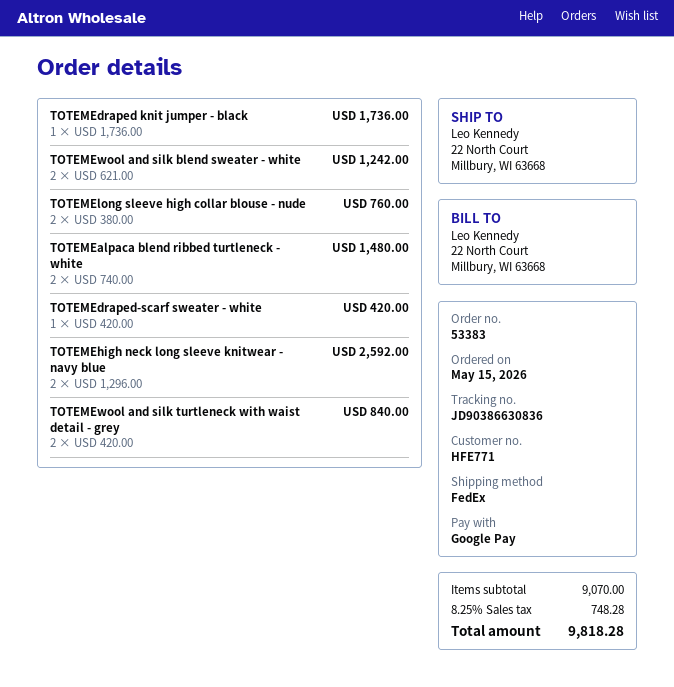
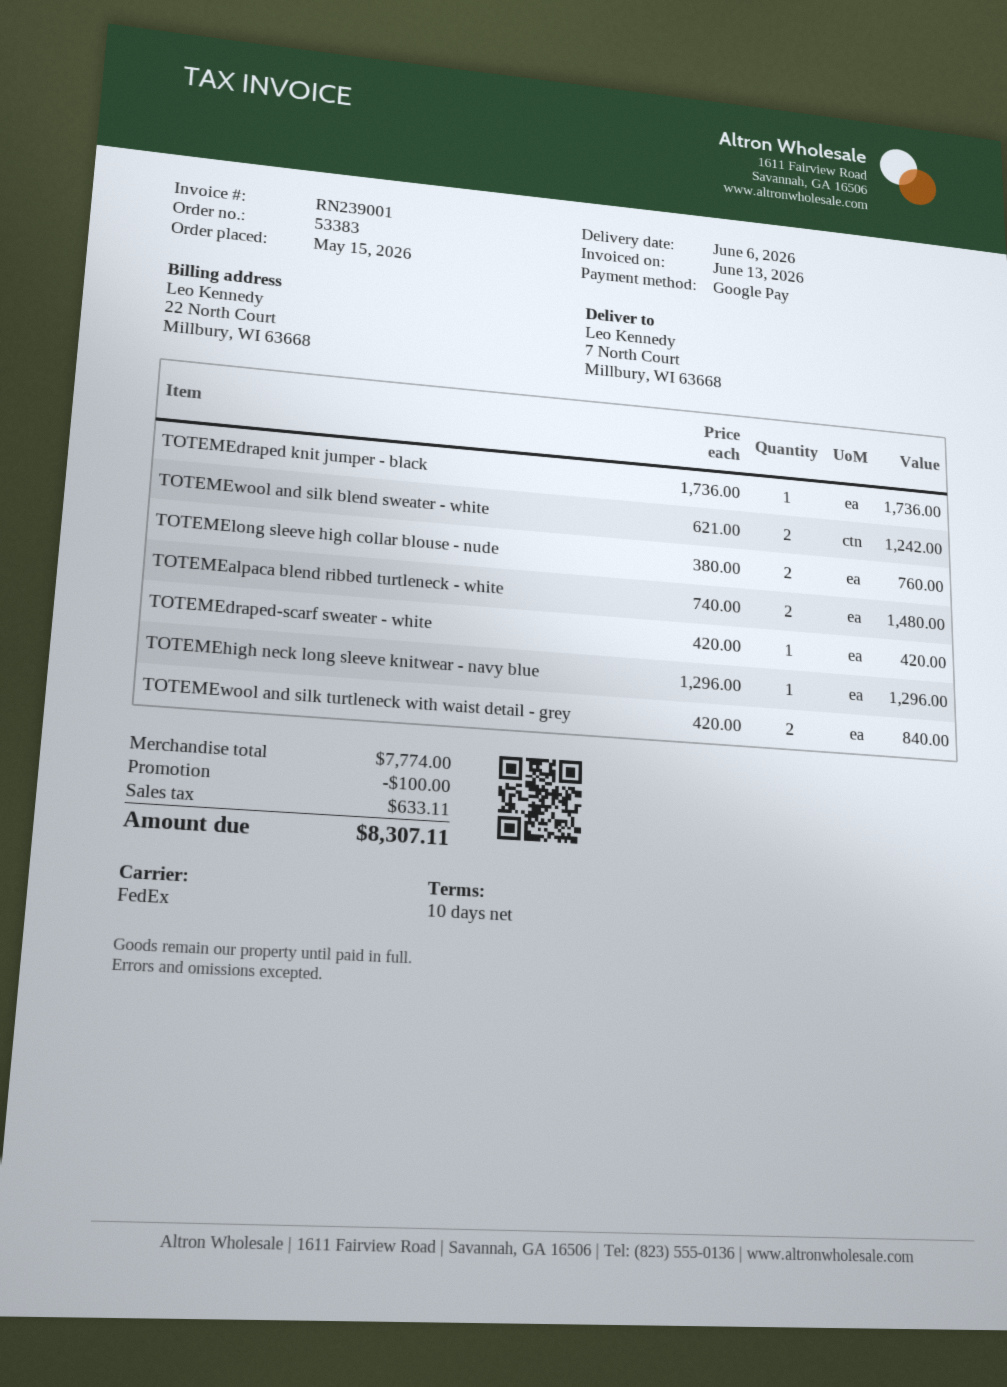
ship to: 22 North Court, Millbury, WI 63668 -> 7 North Court, Millbury, WI 63668
TOTEMEhigh neck long sleeve knitwear - navy blue: 2 x 1296.00 = 2592.00 -> 1 x 1296.00 = 1296.00
subtotal: 9070.00 -> 7774.00
discount: none -> 100.00
tax: 748.28 -> 633.11
total: 9818.28 -> 8307.11

